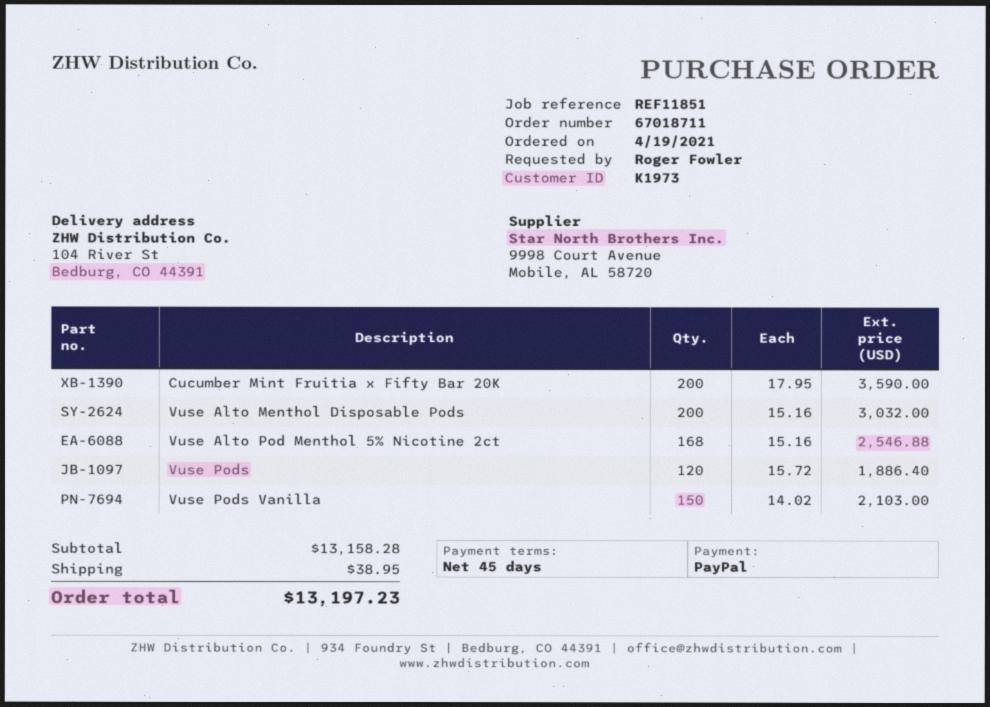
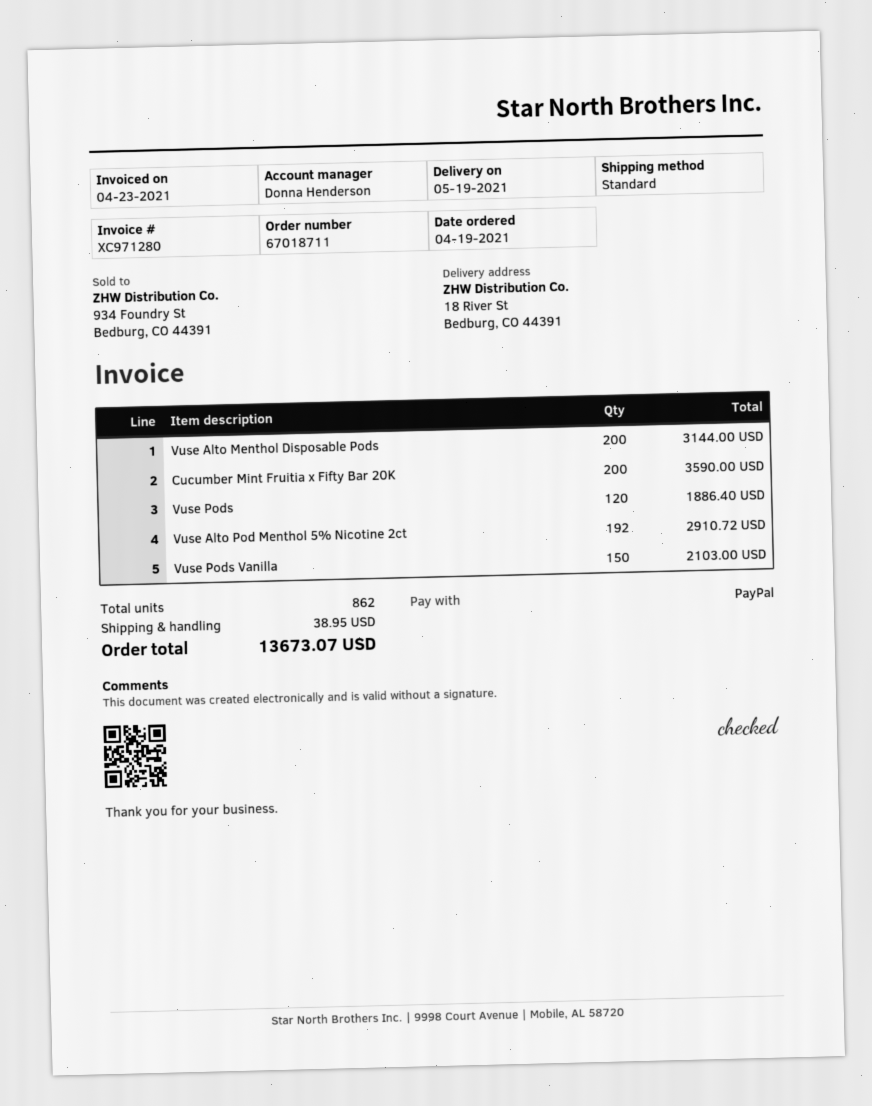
ship to: 104 River St, Bedburg, CO 44391 -> 18 River St, Bedburg, CO 44391
Vuse Alto Menthol Disposable Pods: 200 for 3032.00 -> 200 for 3144.00
Vuse Alto Pod Menthol 5% Nicotine 2ct: 168 for 2546.88 -> 192 for 2910.72
total: 13197.23 -> 13673.07

